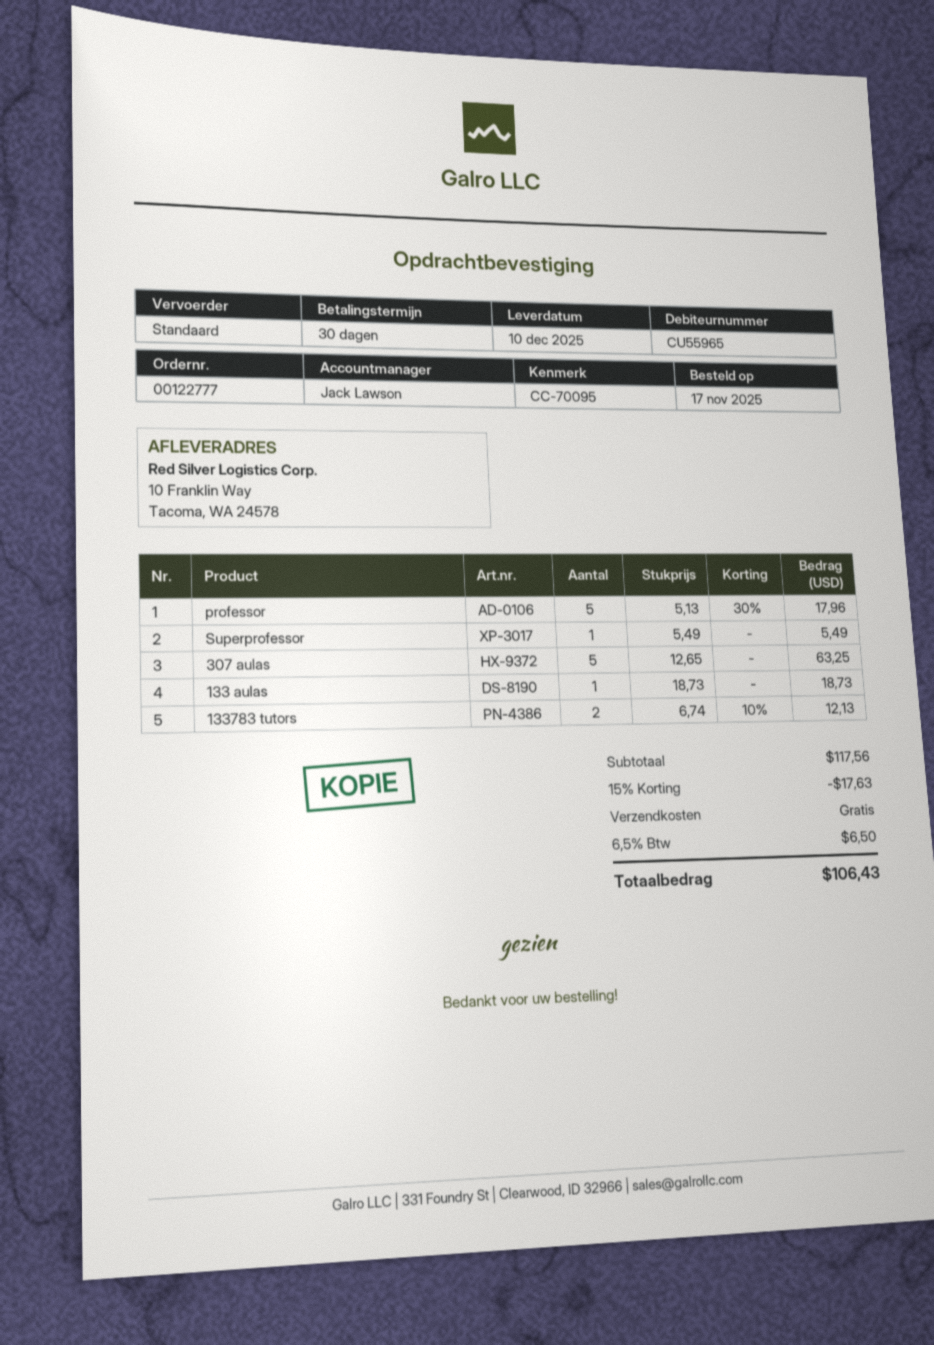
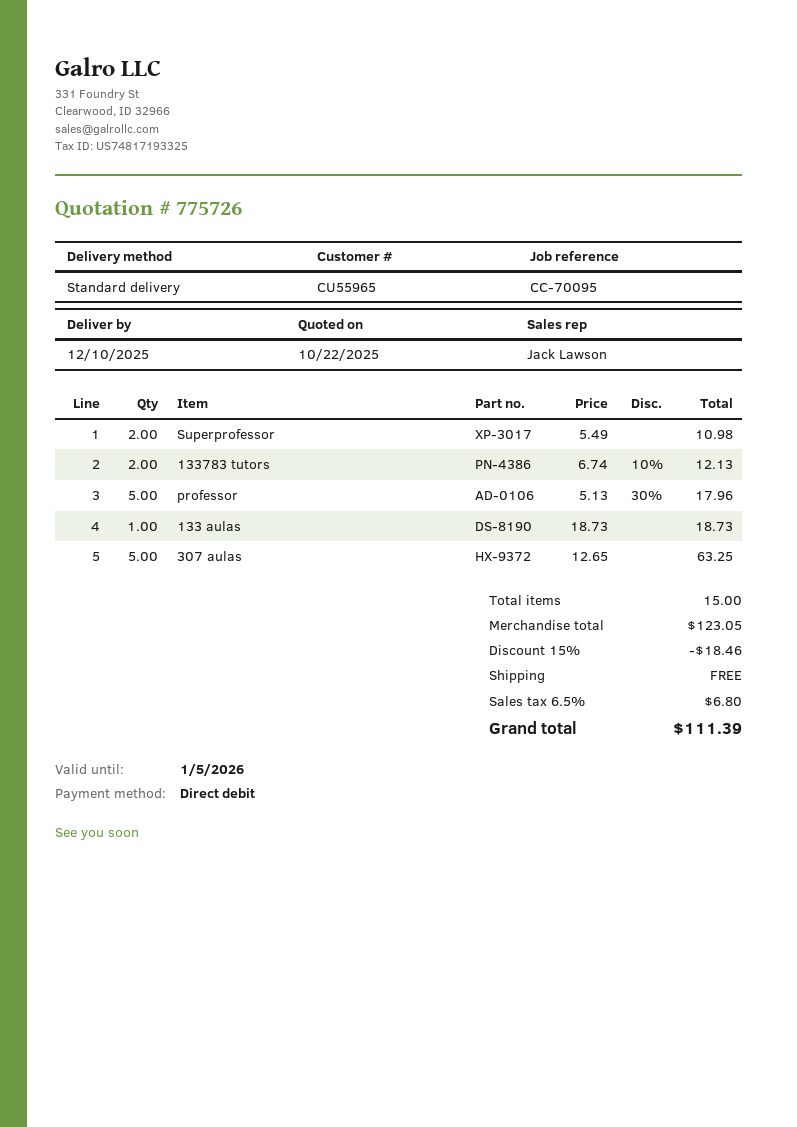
Superprofessor: 1 x 5.49 = 5.49 -> 2 x 5.49 = 10.98
subtotal: 117.56 -> 123.05
discount: 15% = 17.63 -> 15% = 18.46
tax: 6.5% = 6.50 -> 6.5% = 6.80
total: 106.43 -> 111.39

